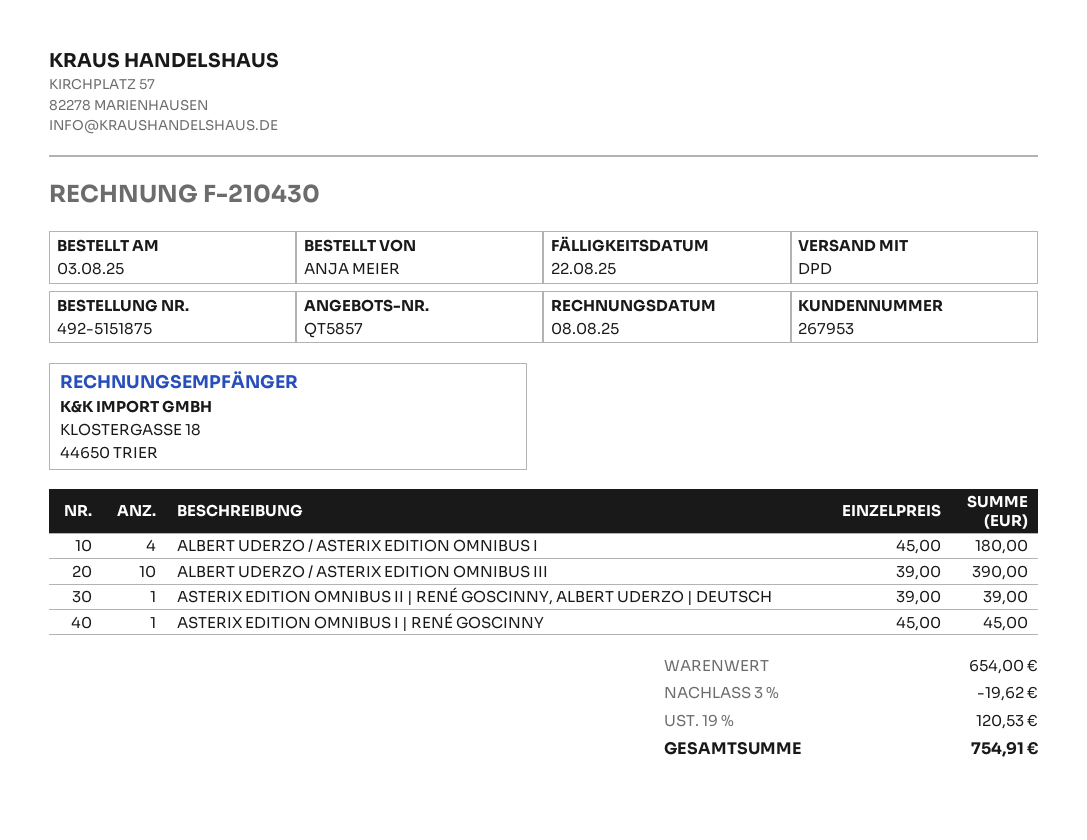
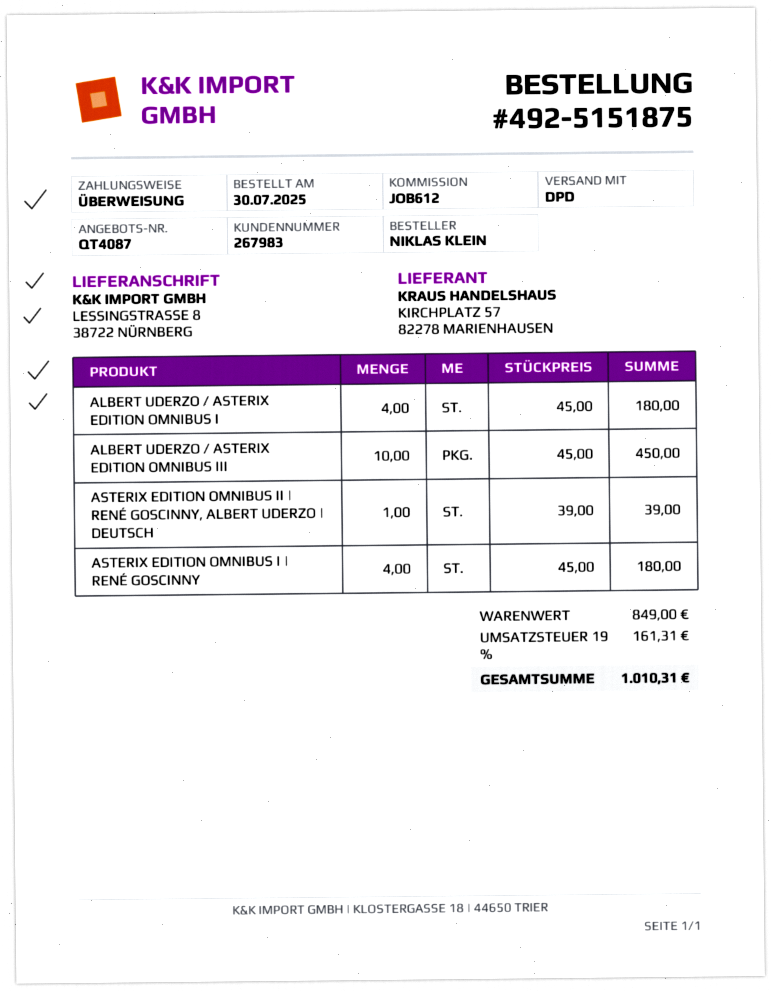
quote number: QT5857 -> QT4087
order date: 2025-08-03 -> 2025-07-30
customer number: 267953 -> 267983
ordered by: ANJA MEIER -> NIKLAS KLEIN
ALBERT UDERZO / ASTERIX EDITION OMNIBUS III: 10 x 39.00 = 390.00 -> 10 x 45.00 = 450.00
ASTERIX EDITION OMNIBUS I | RENÉ GOSCINNY: 1 x 45.00 = 45.00 -> 4 x 45.00 = 180.00
subtotal: 654.00 -> 849.00
discount: 3% = 19.62 -> none
tax: 19% = 120.53 -> 19% = 161.31
total: 754.91 -> 1010.31

